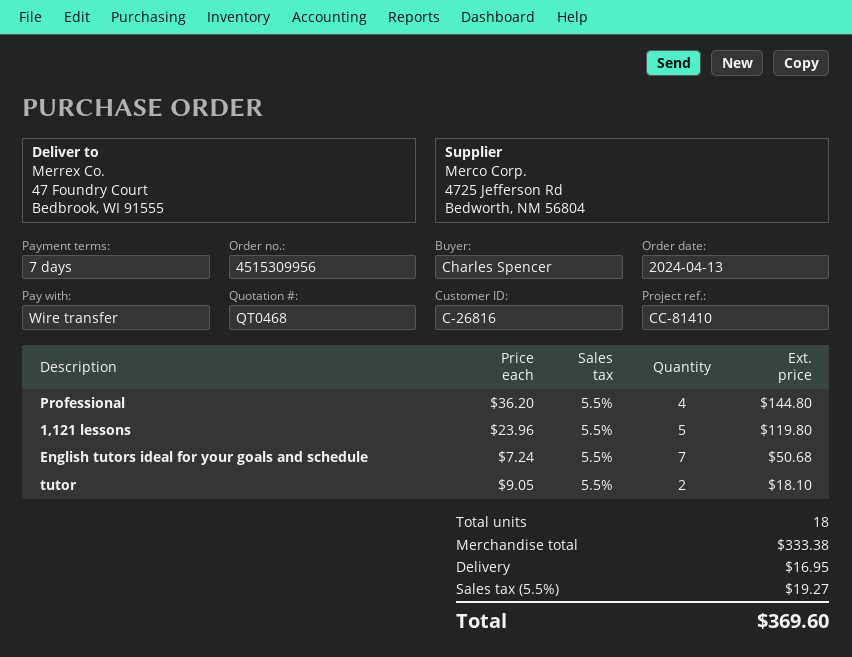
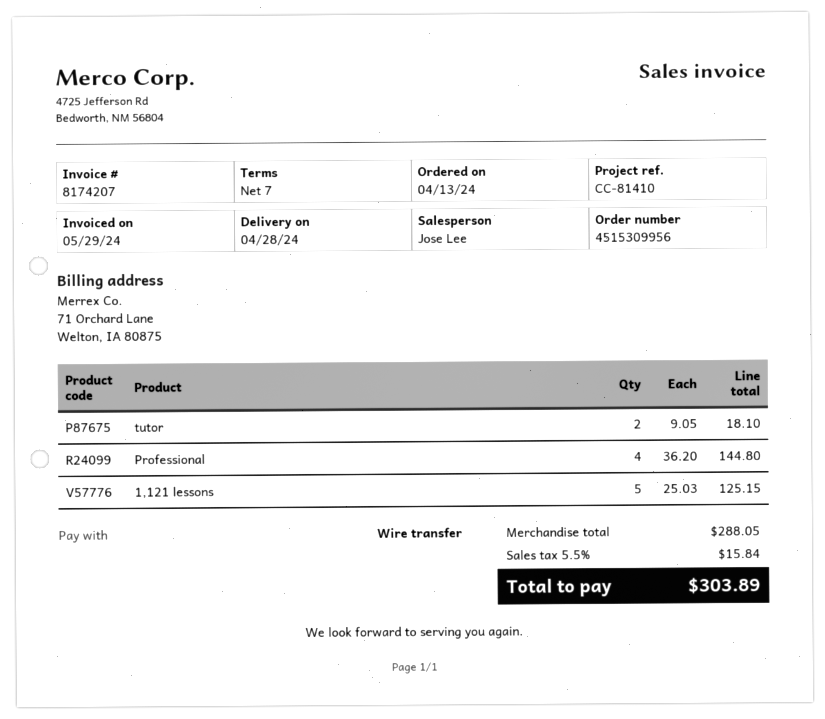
1,121 lessons: 5 x 23.96 = 119.80 -> 5 x 25.03 = 125.15
English tutors ideal for your goals and schedule: 7 x 7.24 = 50.68 -> none
subtotal: 333.38 -> 288.05
shipping: 16.95 -> none
tax: 5.5% = 19.27 -> 5.5% = 15.84
total: 369.60 -> 303.89

